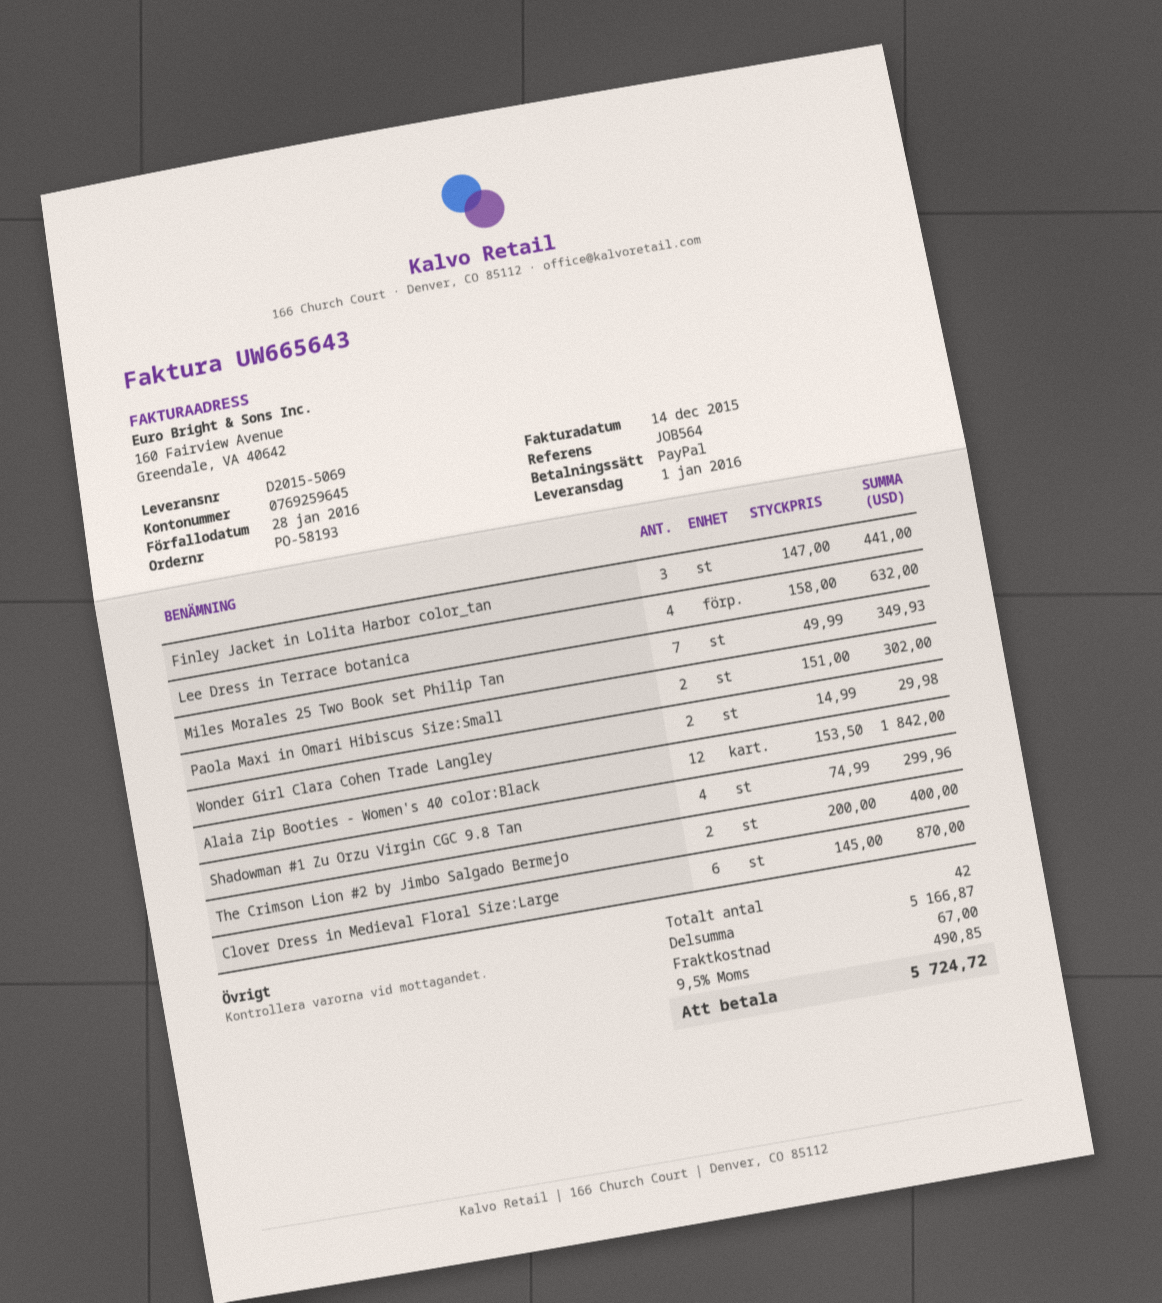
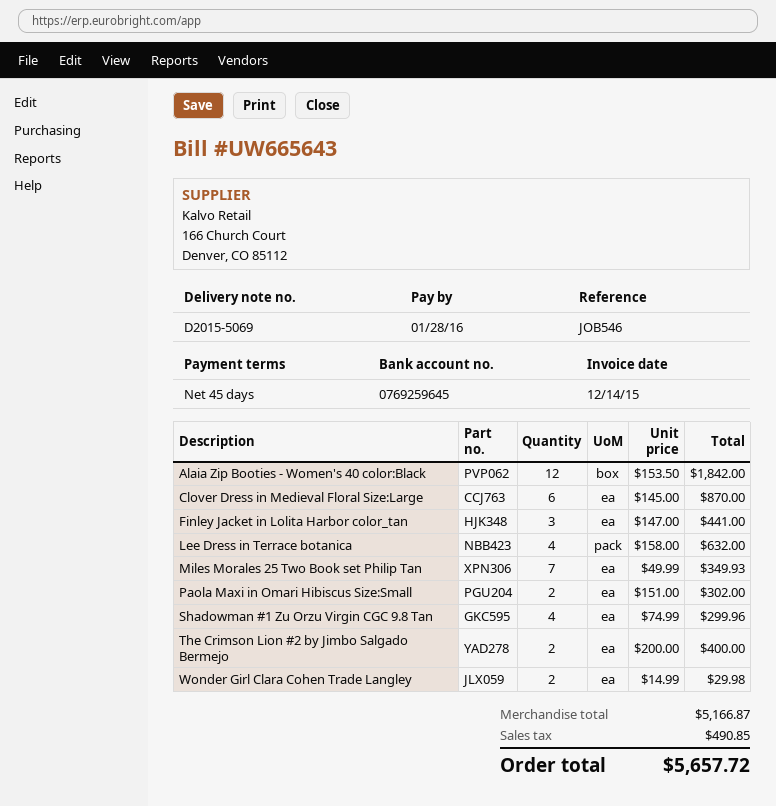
reference: JOB564 -> JOB546
shipping: 67.00 -> none
total: 5724.72 -> 5657.72

